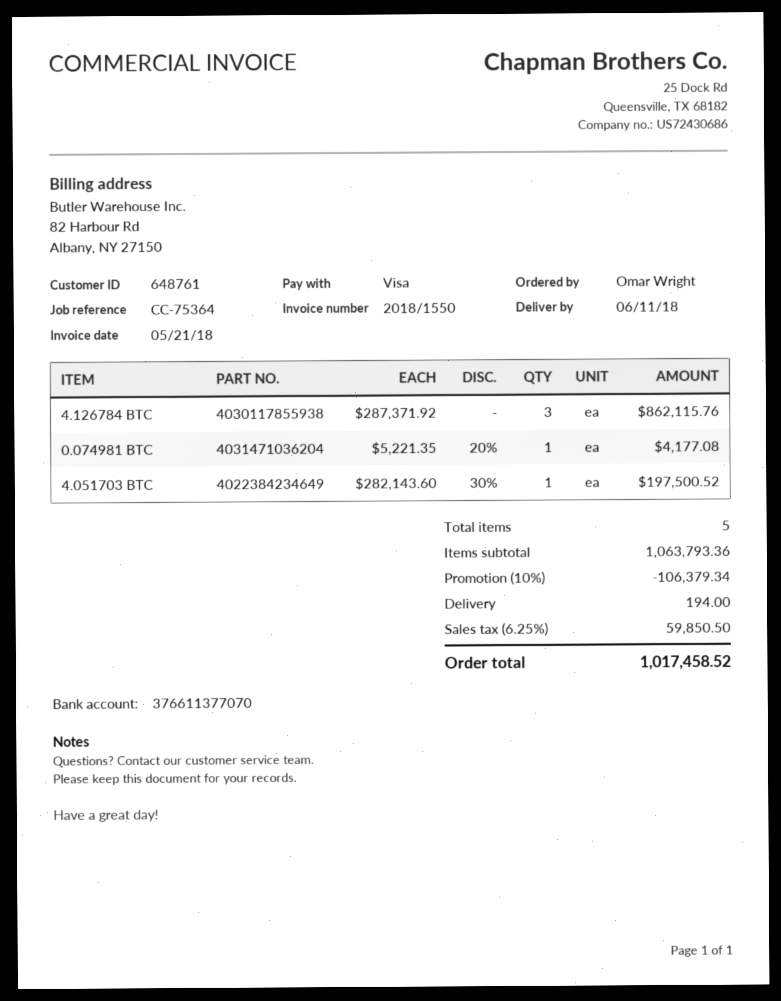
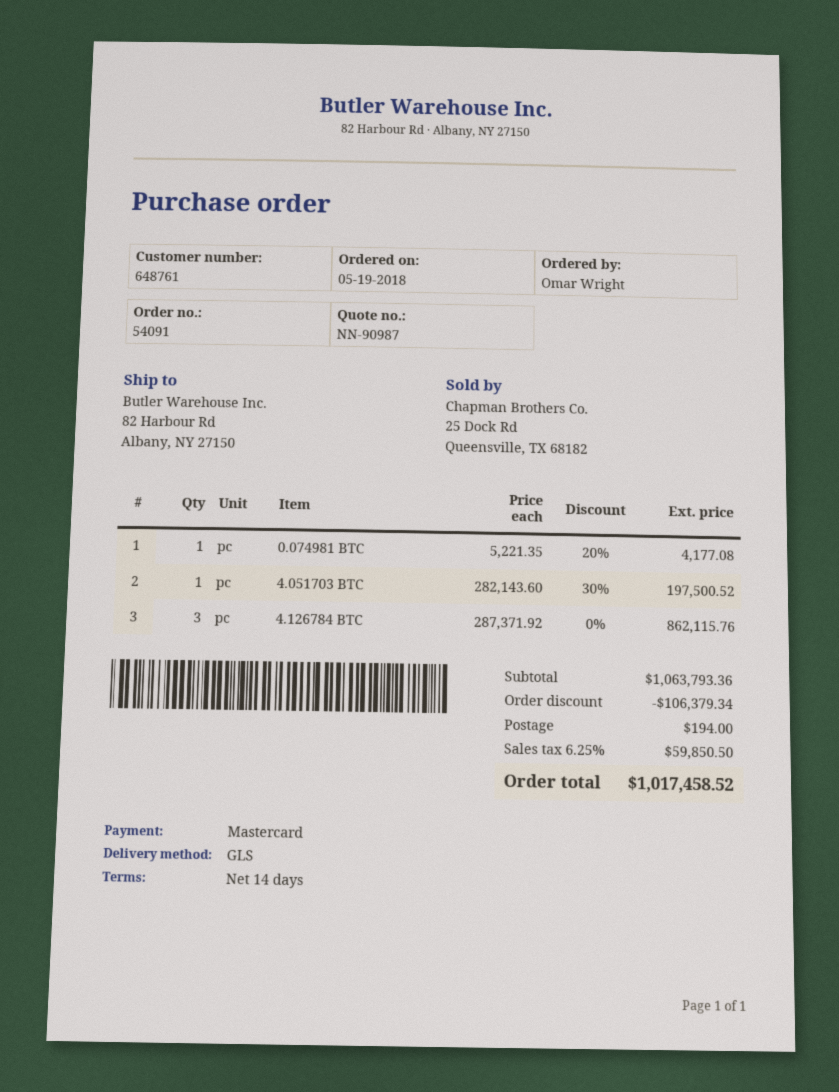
payment method: Visa -> Mastercard

